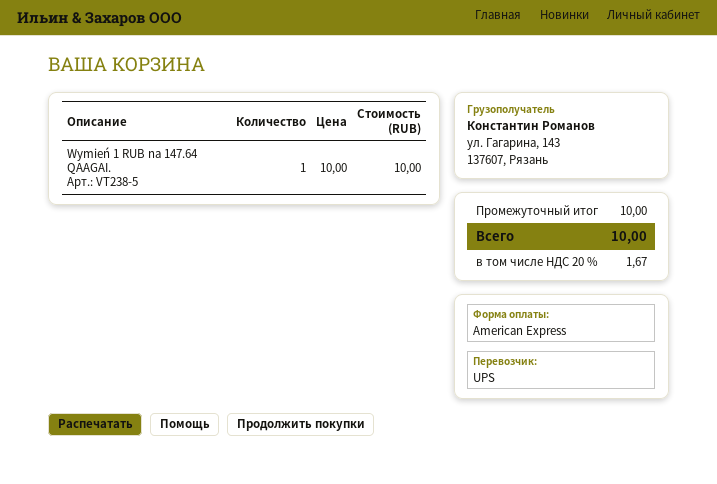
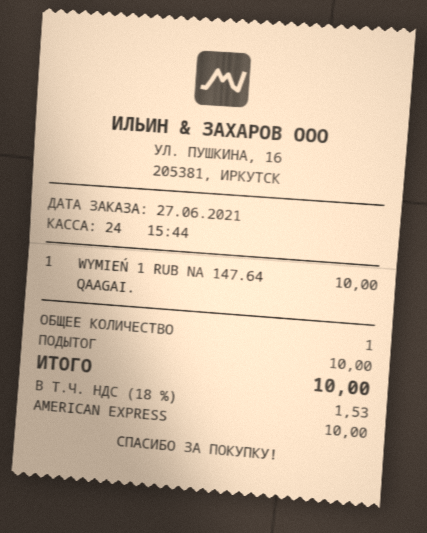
tax: 20% = 1.67 -> 18% = 1.53

